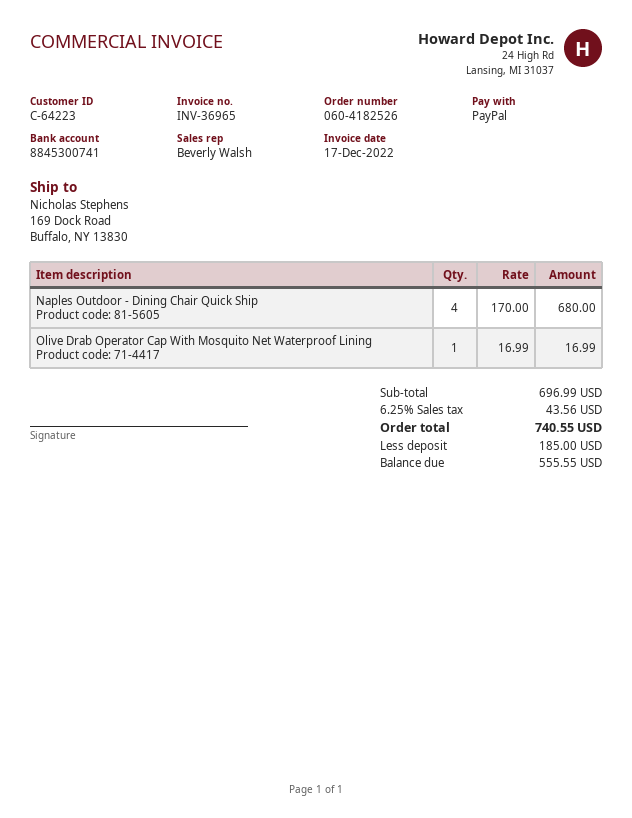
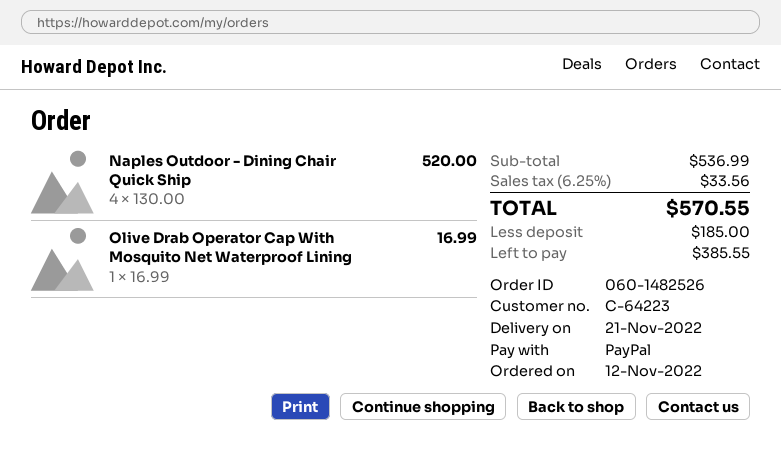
order number: 060-4182526 -> 060-1482526
Naples Outdoor - Dining Chair Quick Ship: 4 x 170.00 = 680.00 -> 4 x 130.00 = 520.00
subtotal: 696.99 -> 536.99
tax: 6.25% = 43.56 -> 6.25% = 33.56
total: 740.55 -> 570.55
balance: 555.55 -> 385.55

